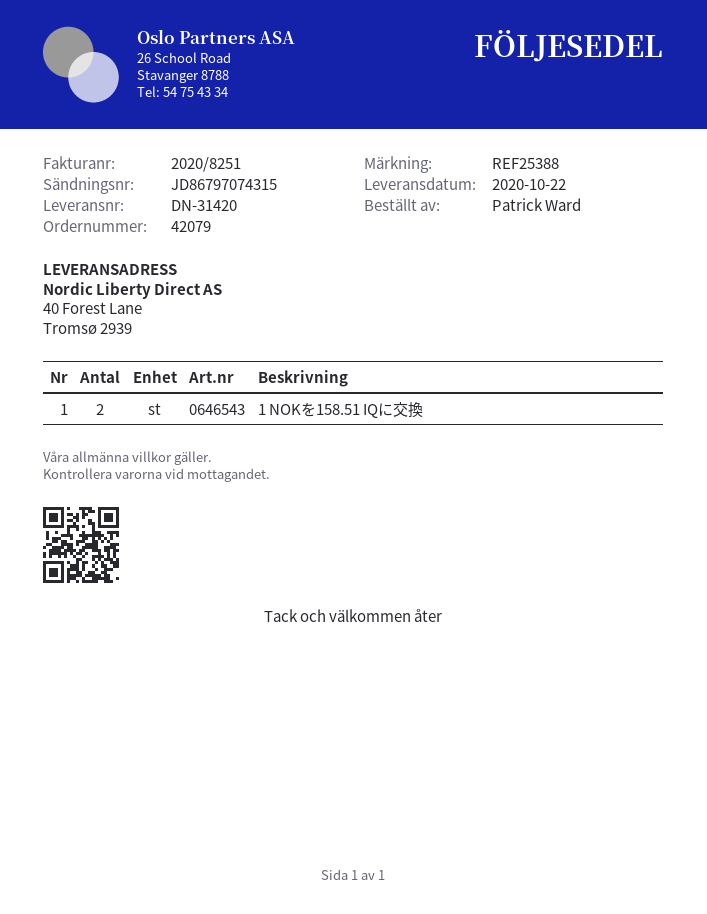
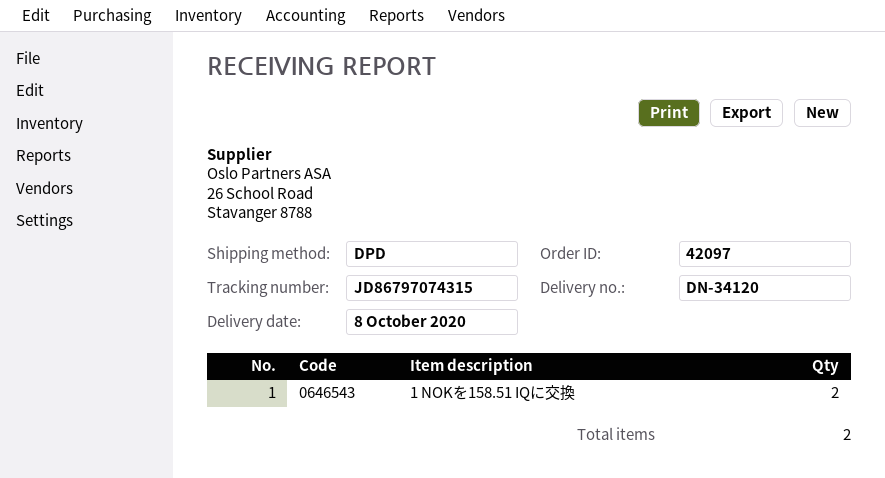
order number: 42079 -> 42097
delivery note number: DN-31420 -> DN-34120
delivery date: 2020-10-22 -> 2020-10-08

